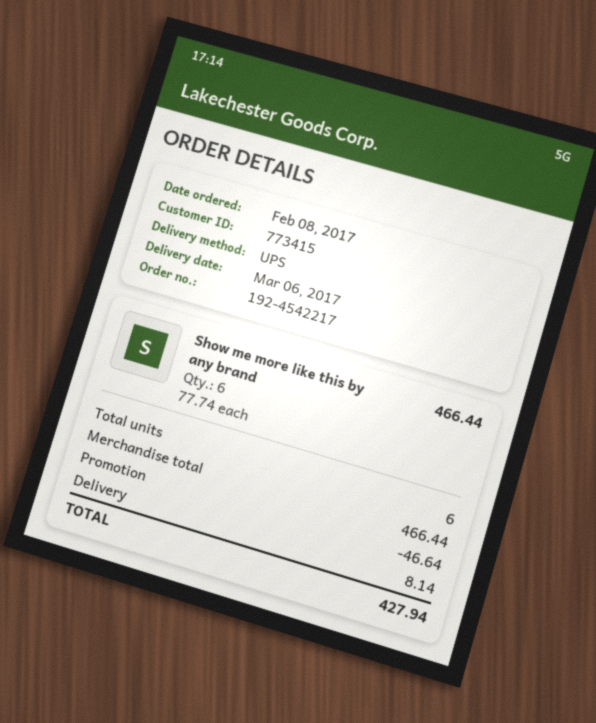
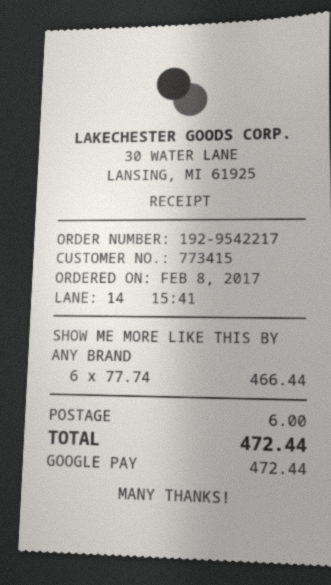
order number: 192-4542217 -> 192-9542217
discount: 46.64 -> none
shipping: 8.14 -> 6.00
total: 427.94 -> 472.44

